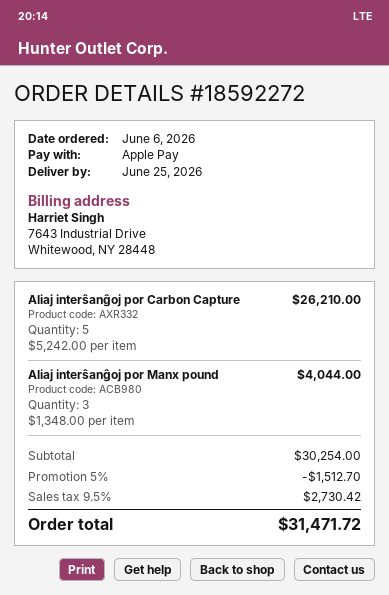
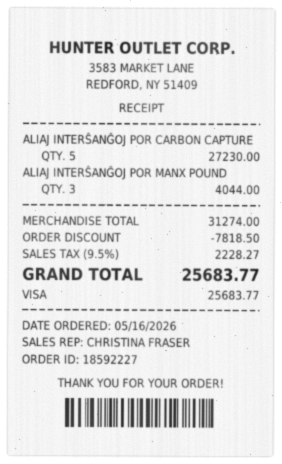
order number: 18592272 -> 18592227
order date: 2026-06-06 -> 2026-05-16
payment method: Apple Pay -> Visa
Aliaj interŝanĝoj por Carbon Capture: 5 for 26210.00 -> 5 for 27230.00
subtotal: 30254.00 -> 31274.00
discount: 1512.70 -> 7818.50
tax: 9.5% = 2730.42 -> 9.5% = 2228.27
total: 31471.72 -> 25683.77

